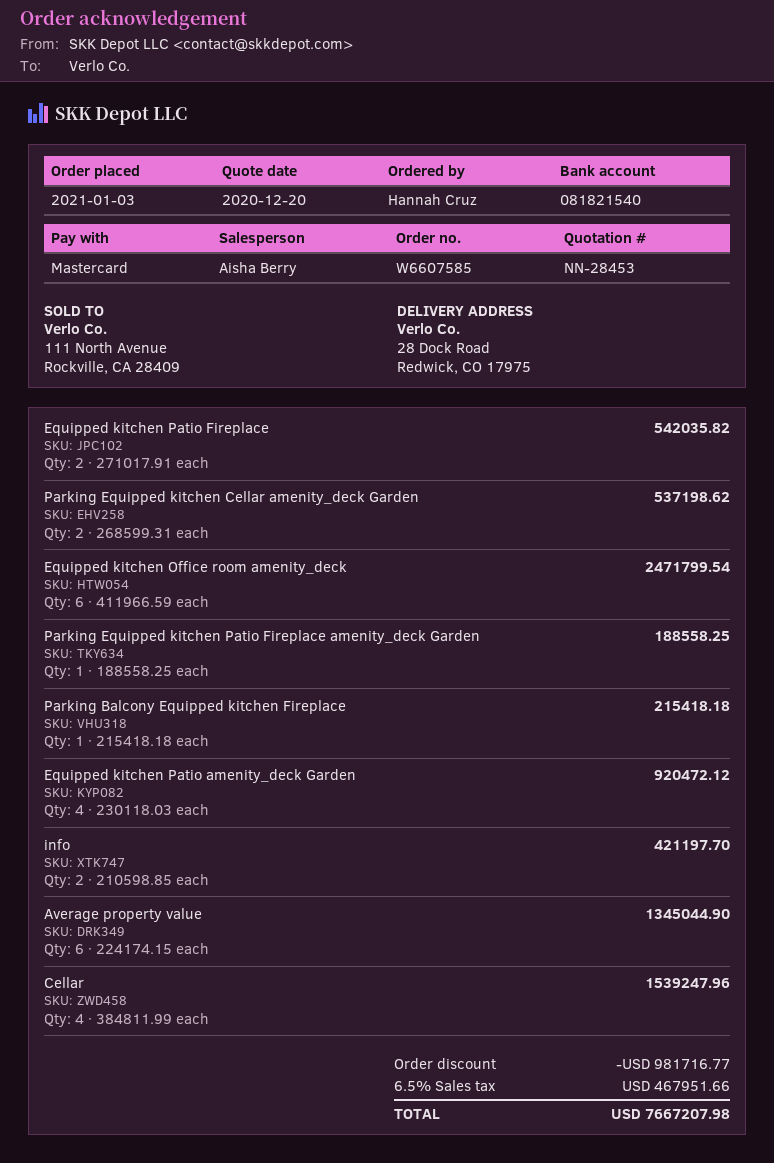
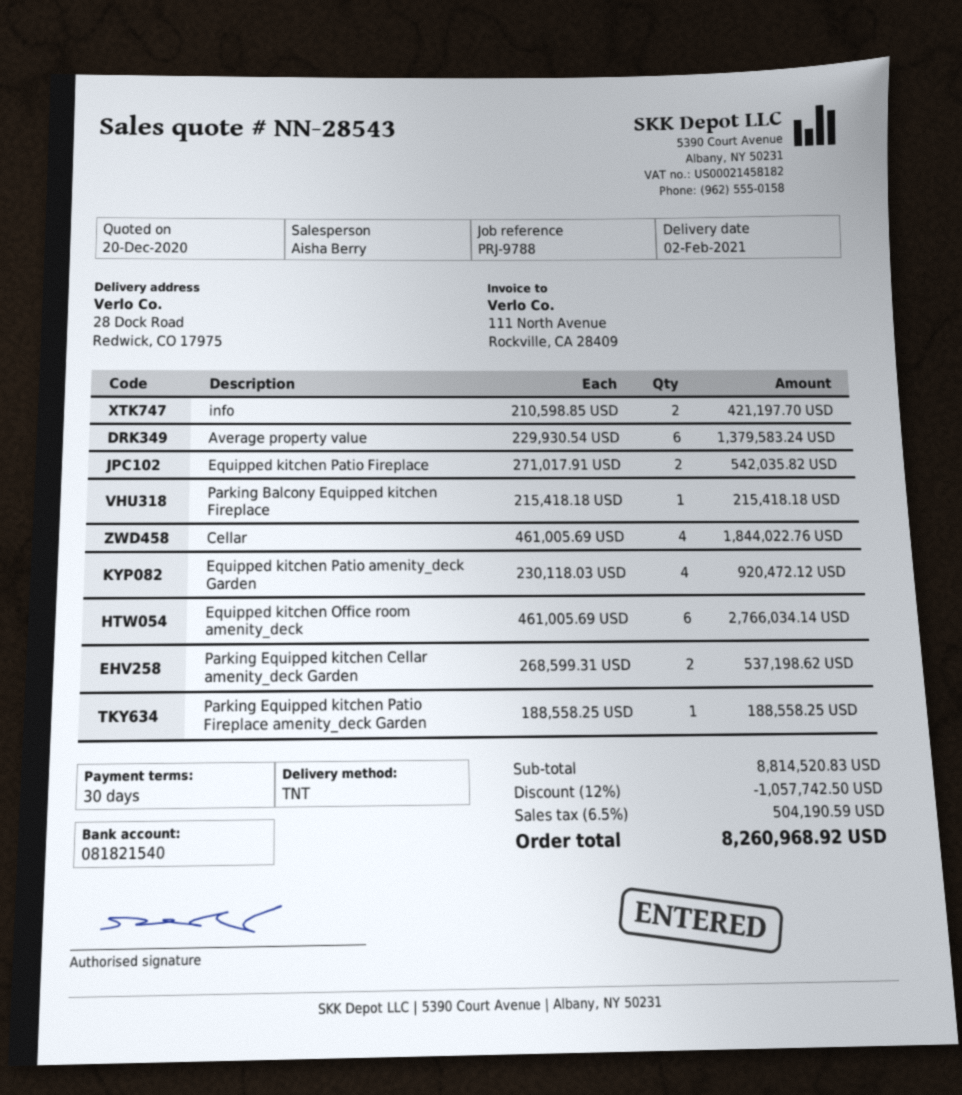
quote number: NN-28453 -> NN-28543
Equipped kitchen Office room amenity_deck: 6 x 411966.59 = 2471799.54 -> 6 x 461005.69 = 2766034.14
Average property value: 6 x 224174.15 = 1345044.90 -> 6 x 229930.54 = 1379583.24
Cellar: 4 x 384811.99 = 1539247.96 -> 4 x 461005.69 = 1844022.76
discount: 981716.77 -> 1057742.50
tax: 6.5% = 467951.66 -> 6.5% = 504190.59
total: 7667207.98 -> 8260968.92

